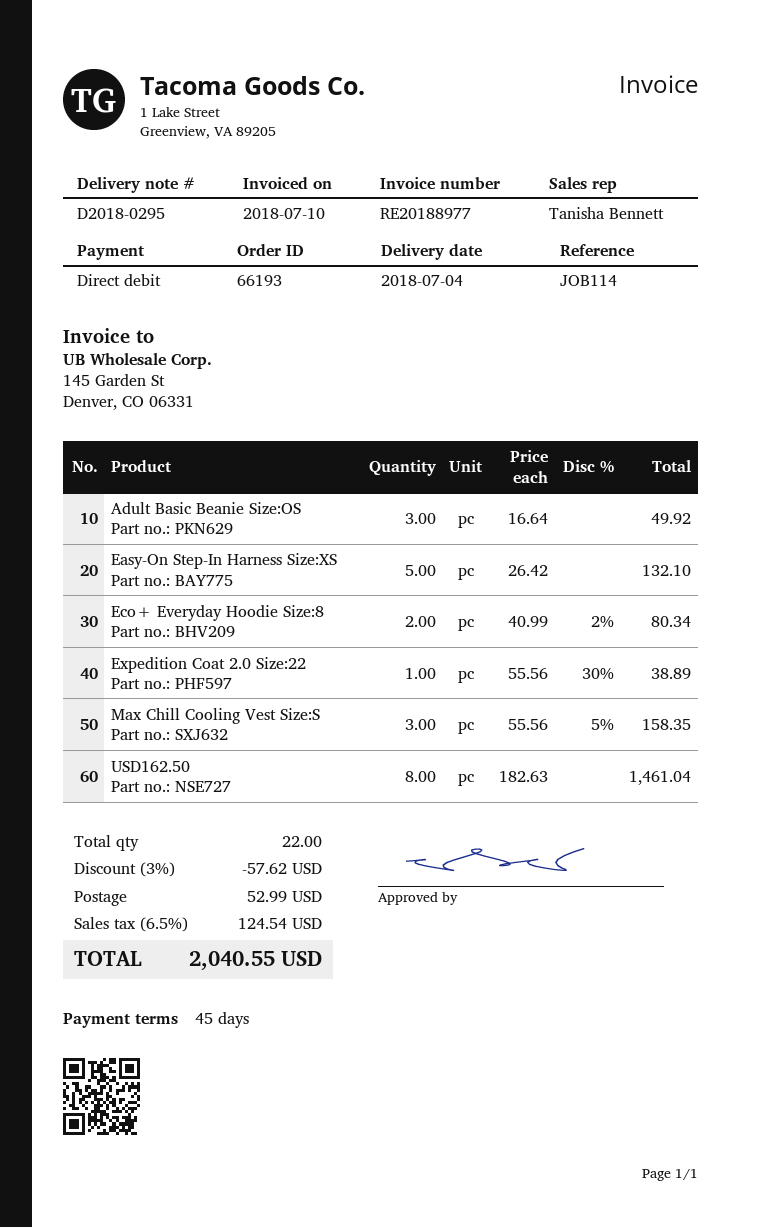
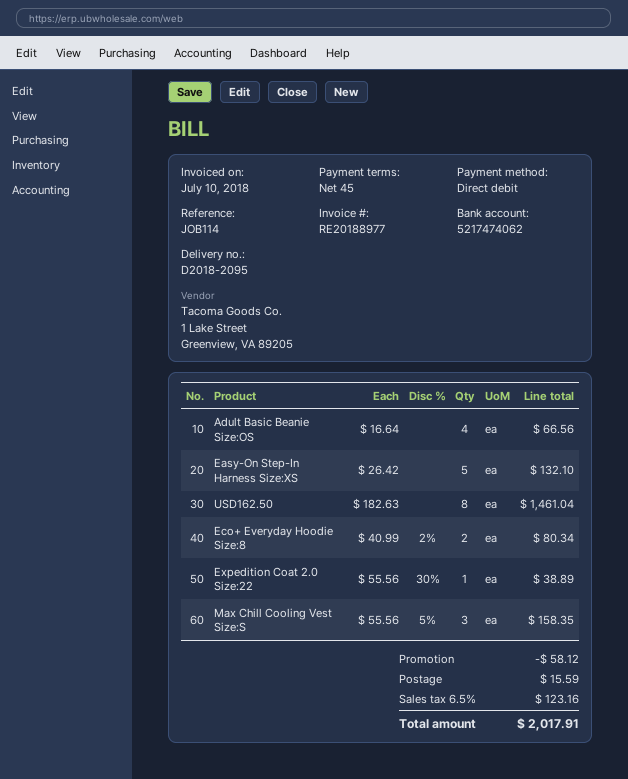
delivery note number: D2018-0295 -> D2018-2095
Adult Basic Beanie Size:OS: 3 x 16.64 = 49.92 -> 4 x 16.64 = 66.56
discount: 57.62 -> 58.12
shipping: 52.99 -> 15.59
tax: 6.5% = 124.54 -> 6.5% = 123.16
total: 2040.55 -> 2017.91

